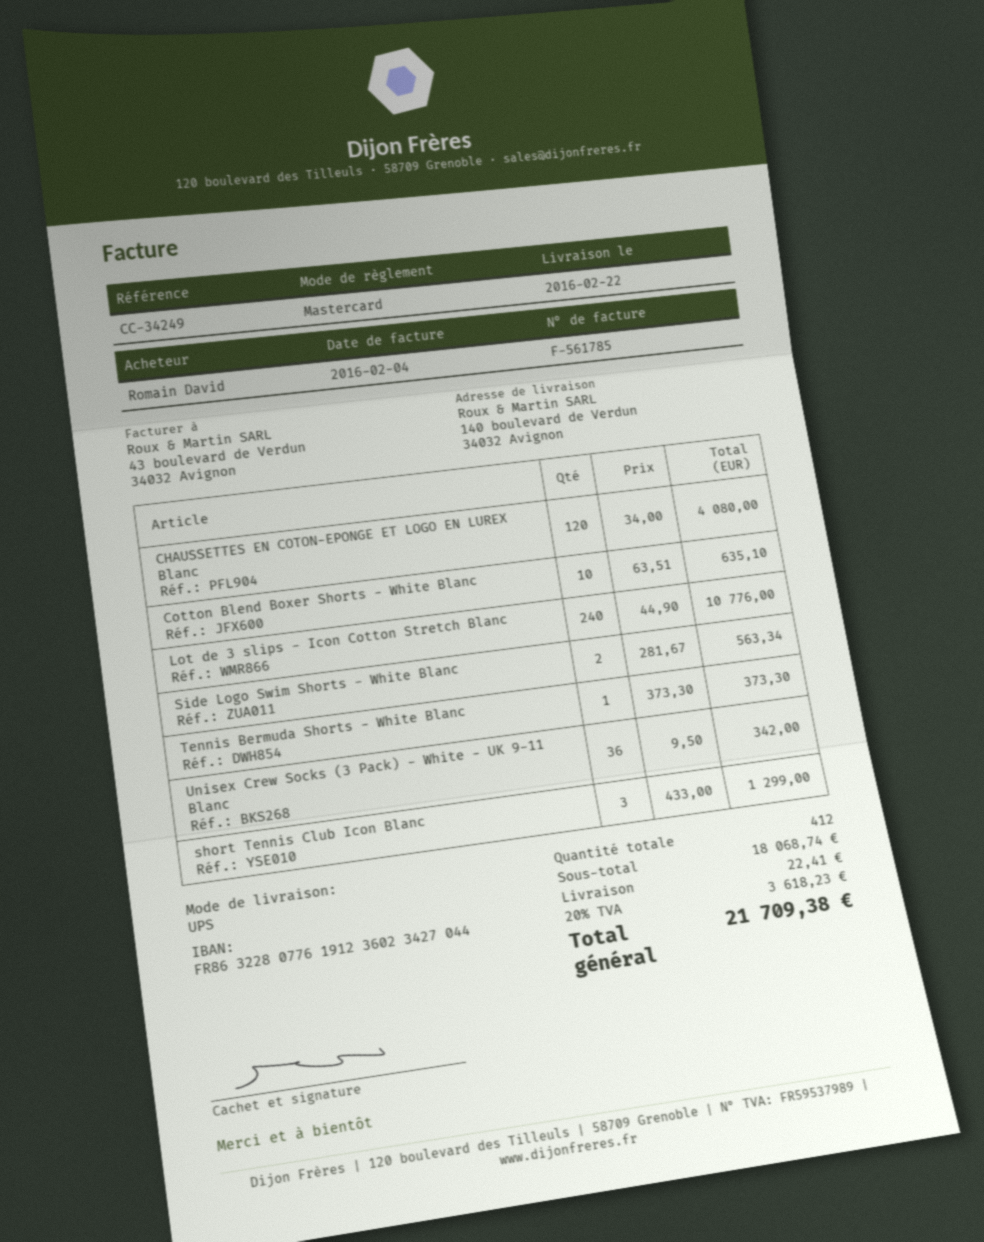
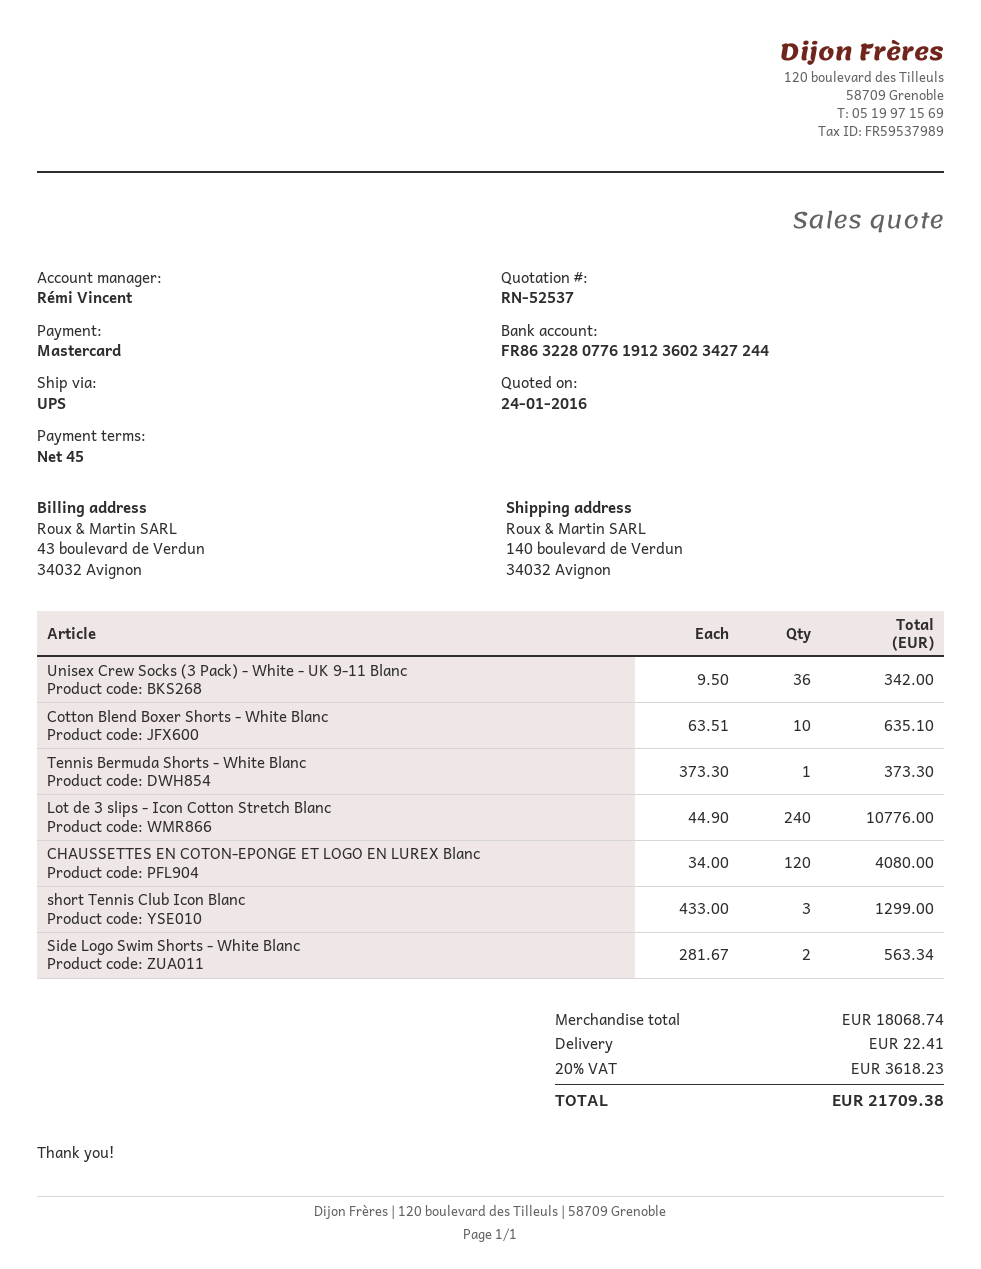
bank account: FR8632280776191236023427044 -> FR8632280776191236023427244

